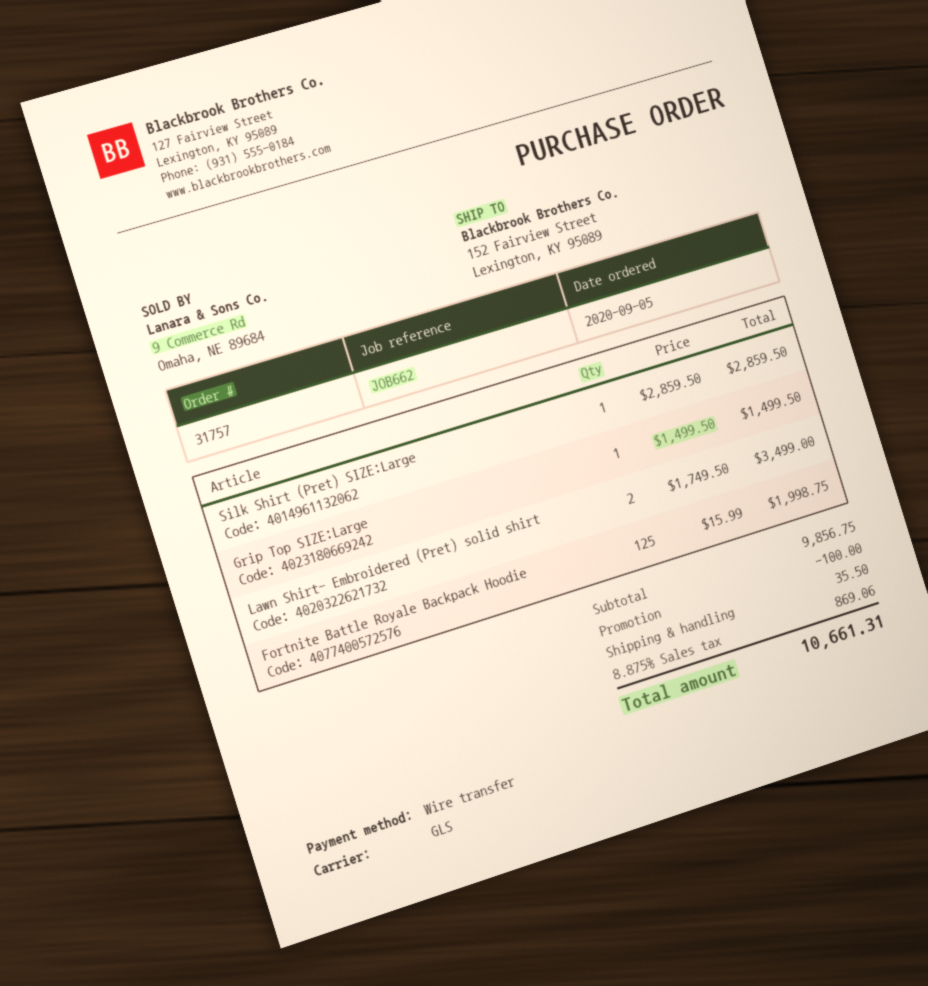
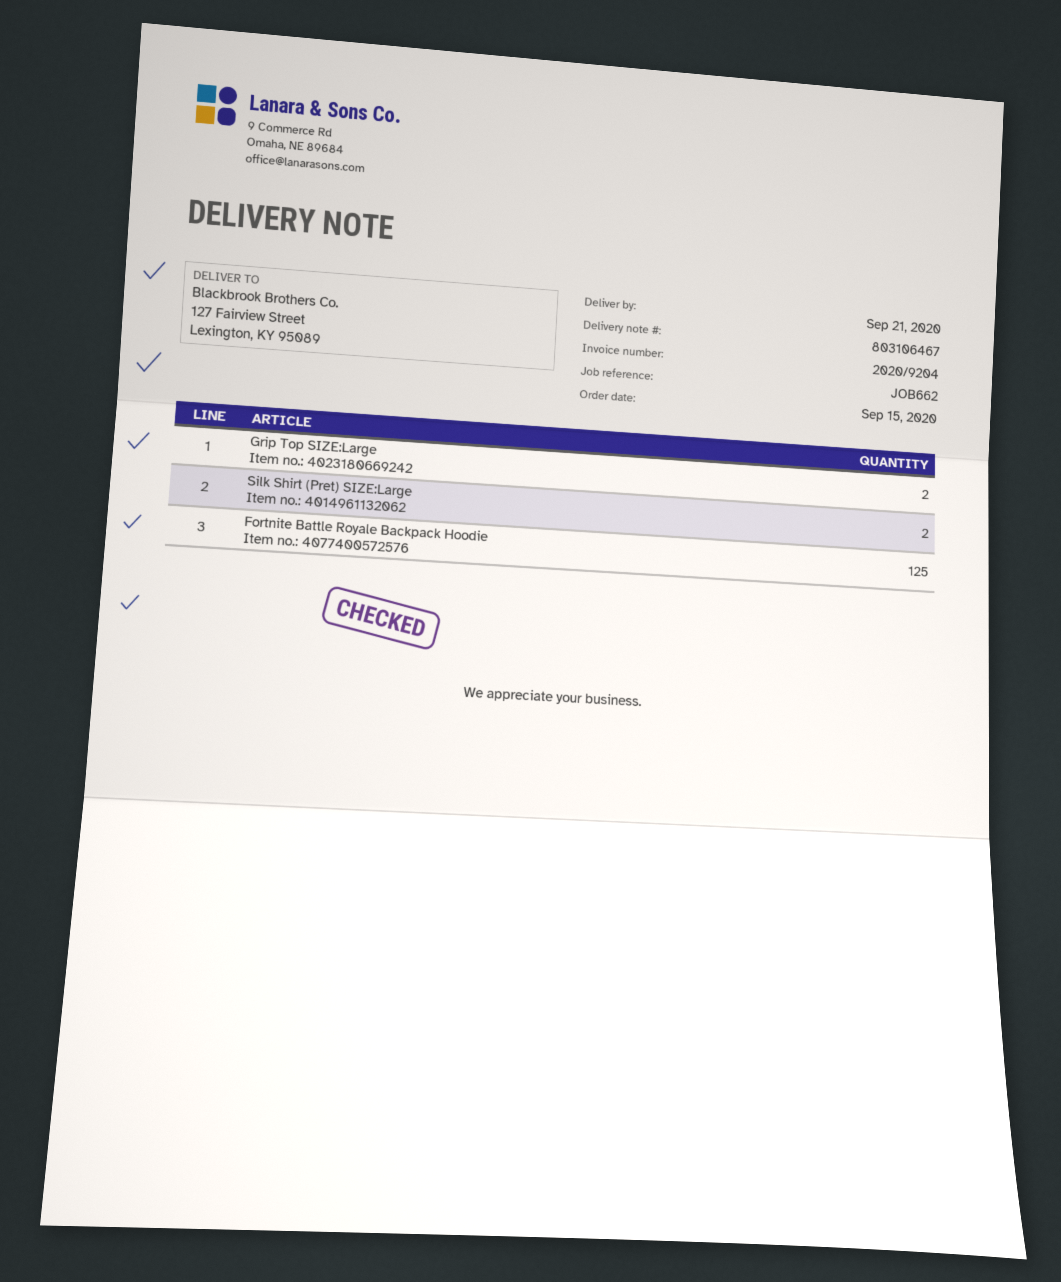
order date: 2020-09-05 -> 2020-09-15
ship to: 152 Fairview Street, Lexington, KY 95089 -> 127 Fairview Street, Lexington, KY 95089
Silk Shirt (Pret) SIZE:Large: 1 -> 2
Grip Top SIZE:Large: 1 -> 2
Lawn Shirt- Embroidered (Pret) solid shirt: 2 -> none

